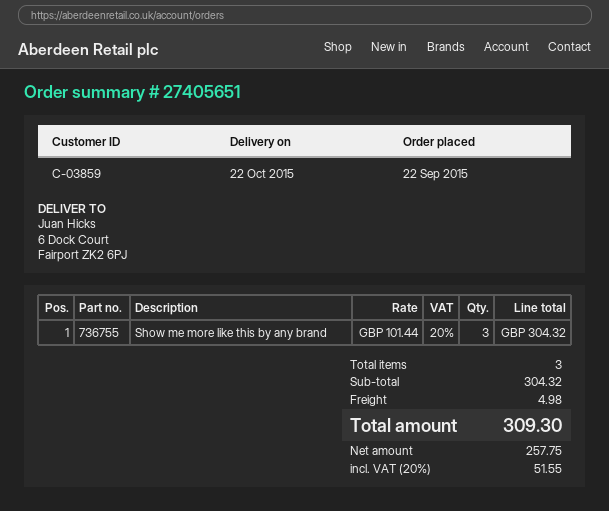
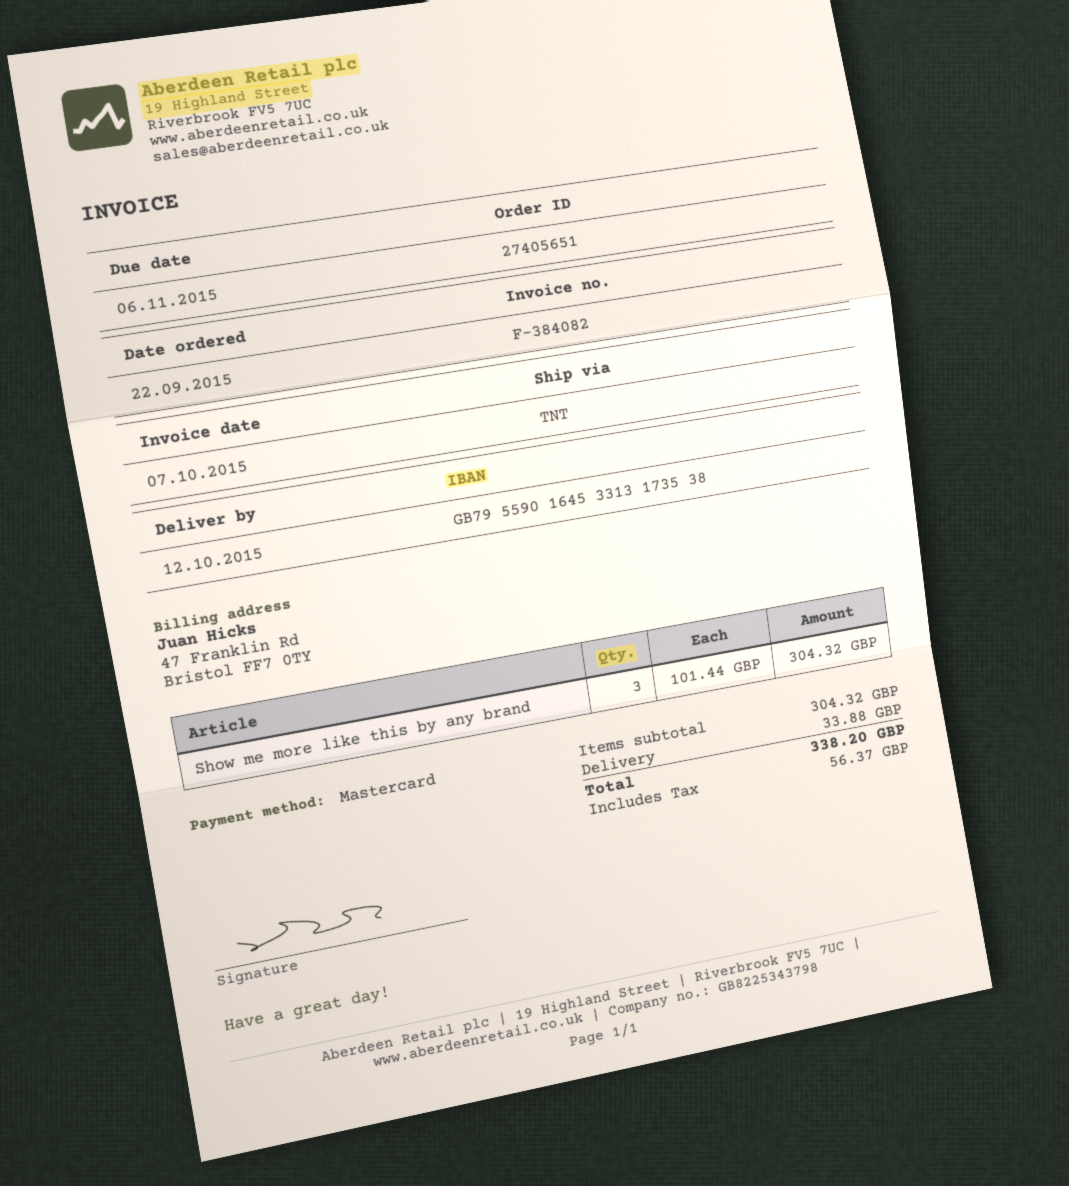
delivery date: 2015-10-22 -> 2015-10-12
shipping: 4.98 -> 33.88
tax: 51.55 -> 56.37
total: 309.30 -> 338.20

